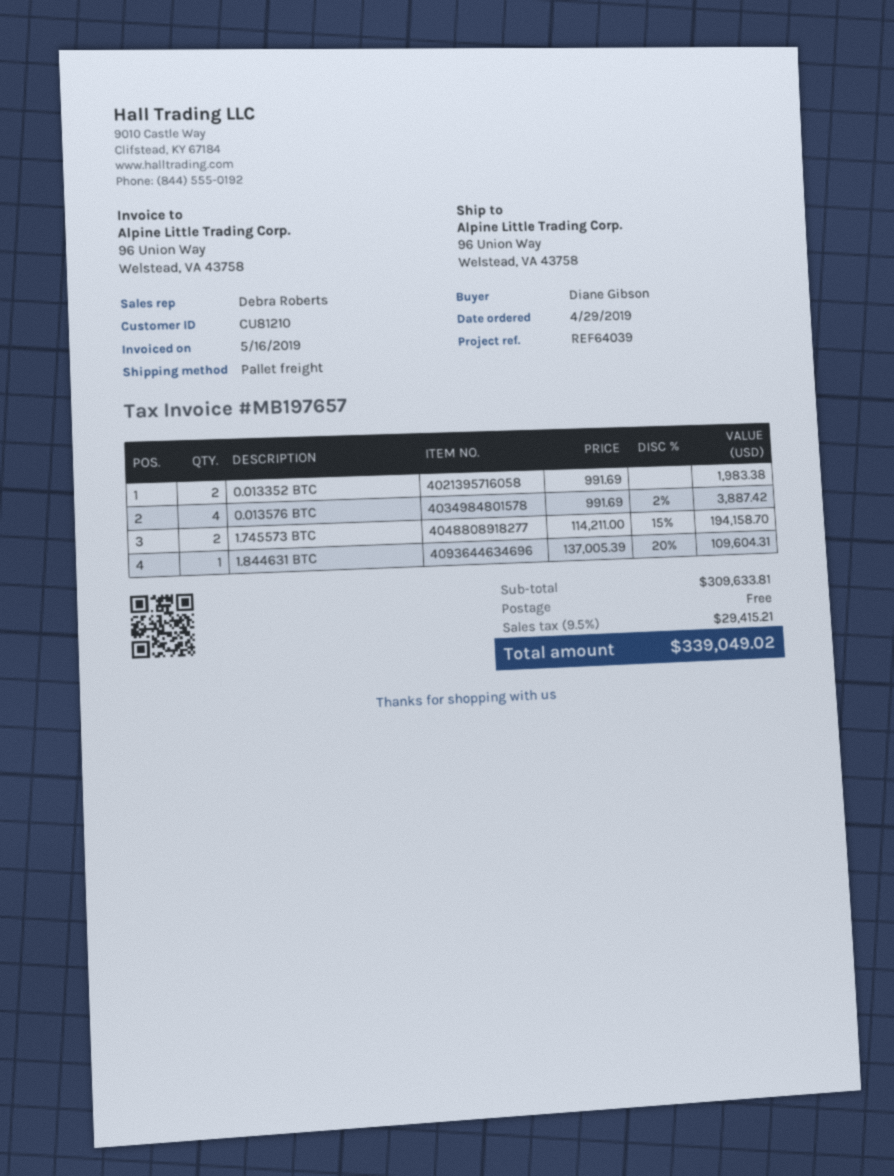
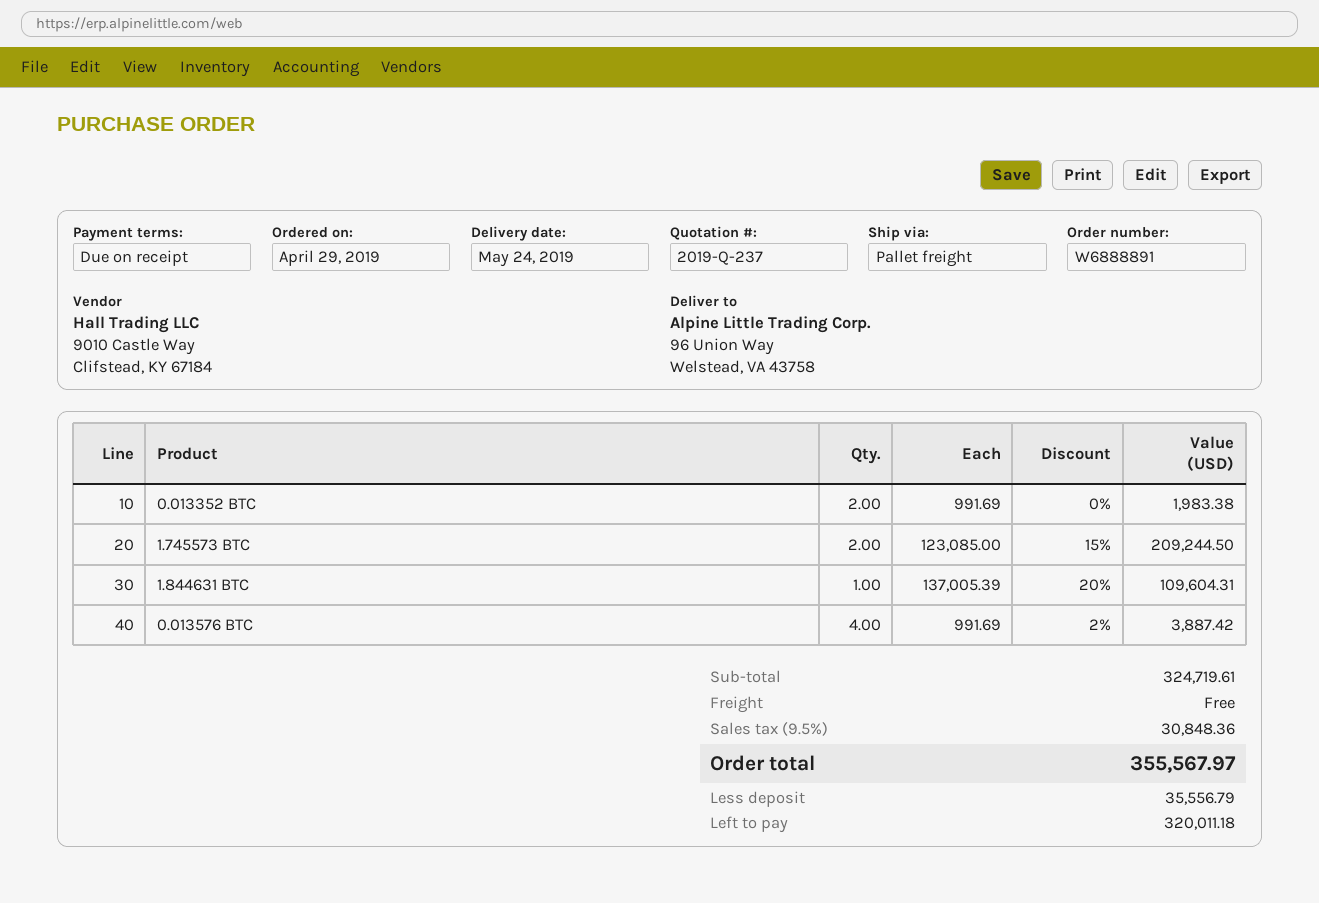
1.745573 BTC: 2 x 114211.00 - 15% = 194158.70 -> 2 x 123085.00 - 15% = 209244.50
subtotal: 309633.81 -> 324719.61
tax: 9.5% = 29415.21 -> 9.5% = 30848.36
total: 339049.02 -> 355567.97

